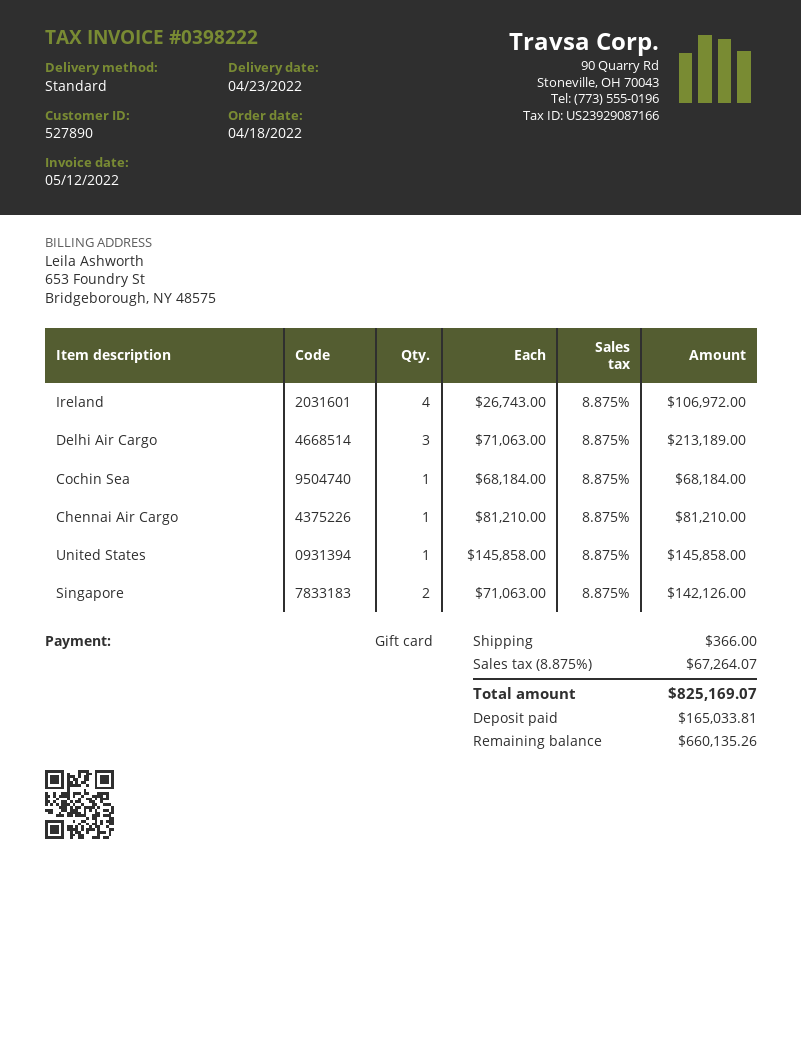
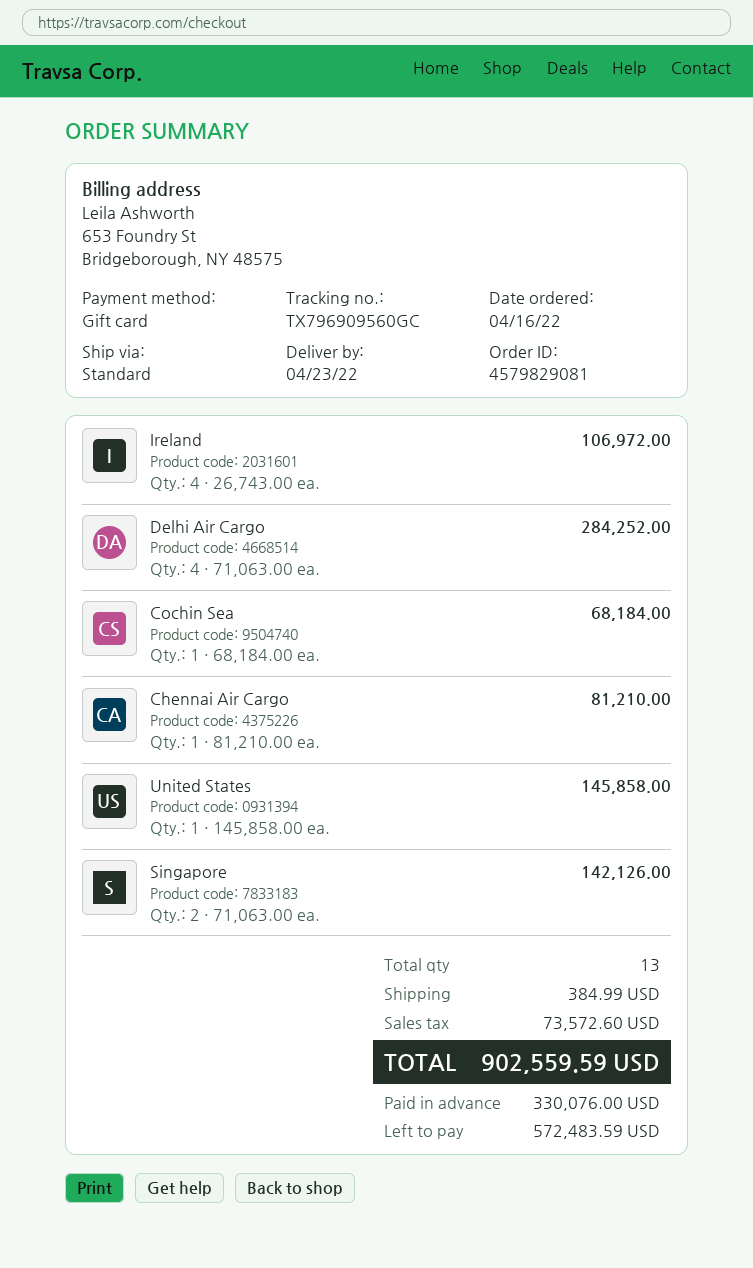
order date: 2022-04-18 -> 2022-04-16
Delhi Air Cargo: 3 x 71063.00 = 213189.00 -> 4 x 71063.00 = 284252.00
shipping: 366.00 -> 384.99
tax: 67264.07 -> 73572.60
total: 825169.07 -> 902559.59
deposit: 165033.81 -> 330076.00
balance: 660135.26 -> 572483.59

